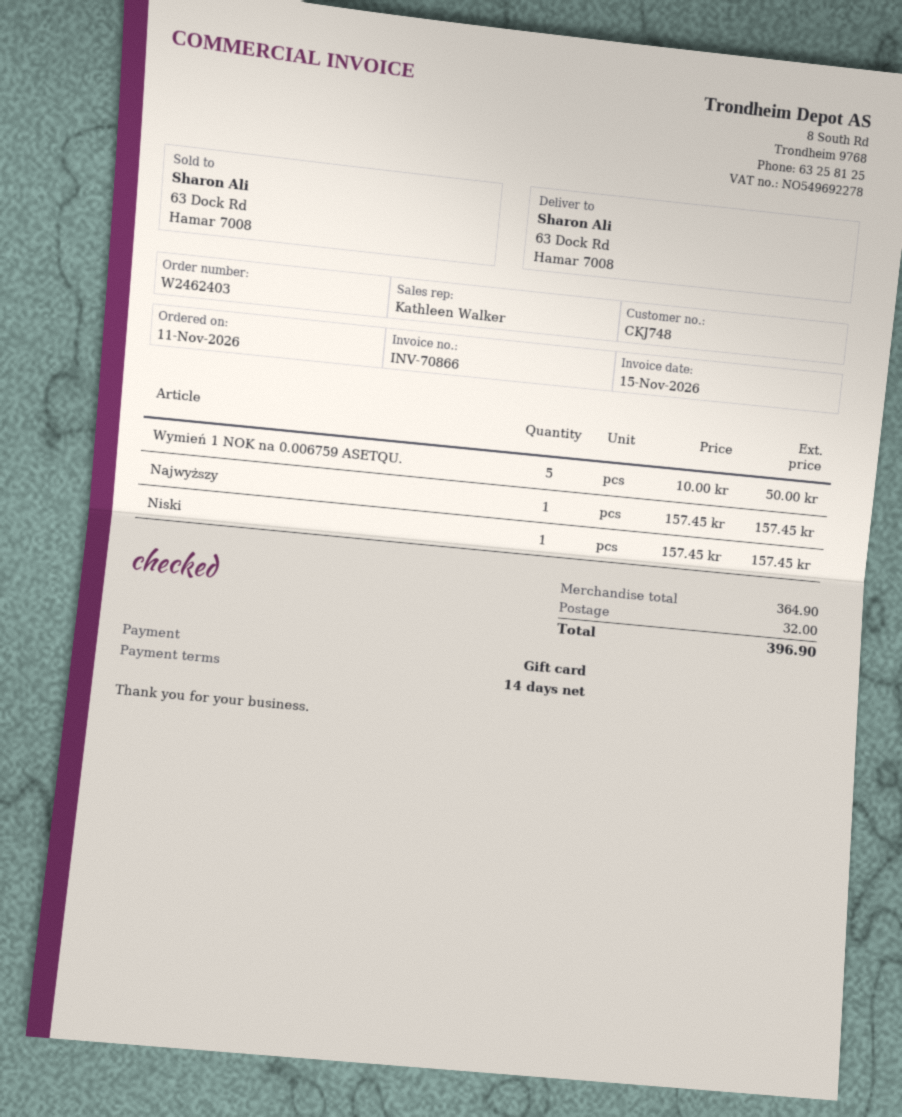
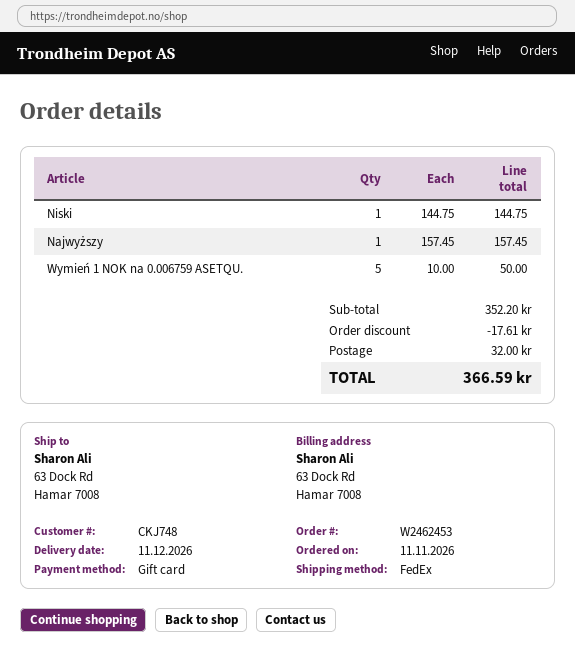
order number: W2462403 -> W2462453
Niski: 1 x 157.45 = 157.45 -> 1 x 144.75 = 144.75
subtotal: 364.90 -> 352.20
discount: none -> 17.61
total: 396.90 -> 366.59

